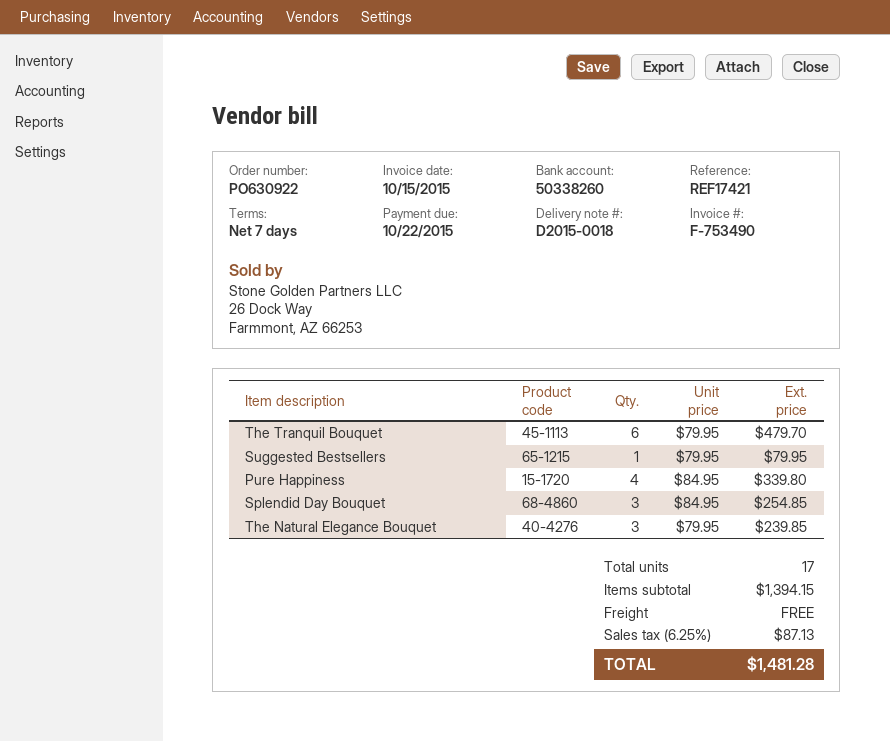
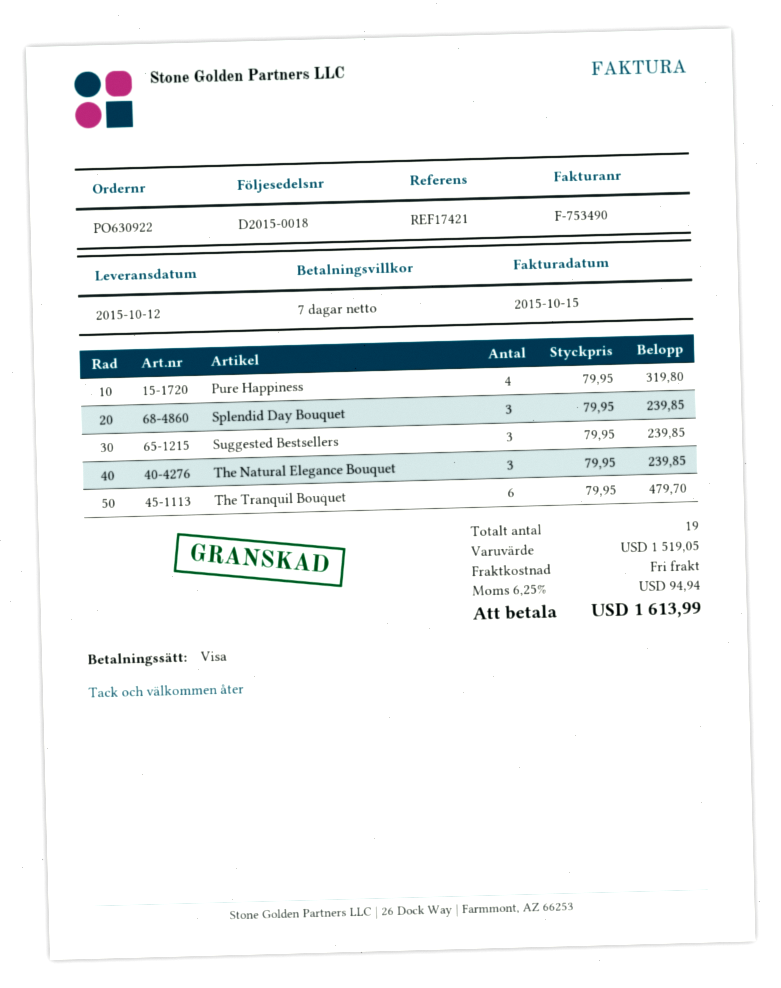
Suggested Bestsellers: 1 x 79.95 = 79.95 -> 3 x 79.95 = 239.85
Pure Happiness: 4 x 84.95 = 339.80 -> 4 x 79.95 = 319.80
Splendid Day Bouquet: 3 x 84.95 = 254.85 -> 3 x 79.95 = 239.85
total quantity: 17 -> 19
subtotal: 1394.15 -> 1519.05
tax: 6.25% = 87.13 -> 6.25% = 94.94
total: 1481.28 -> 1613.99

